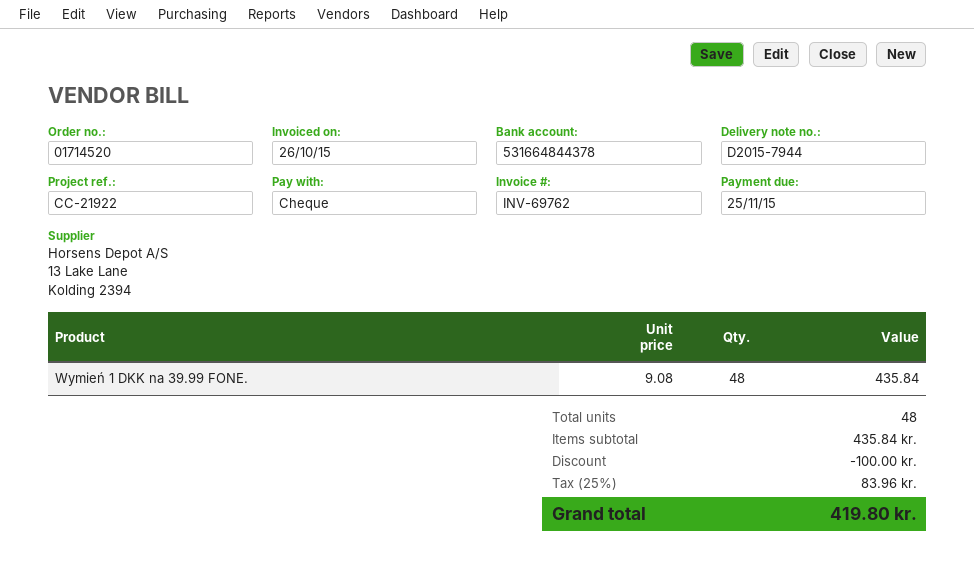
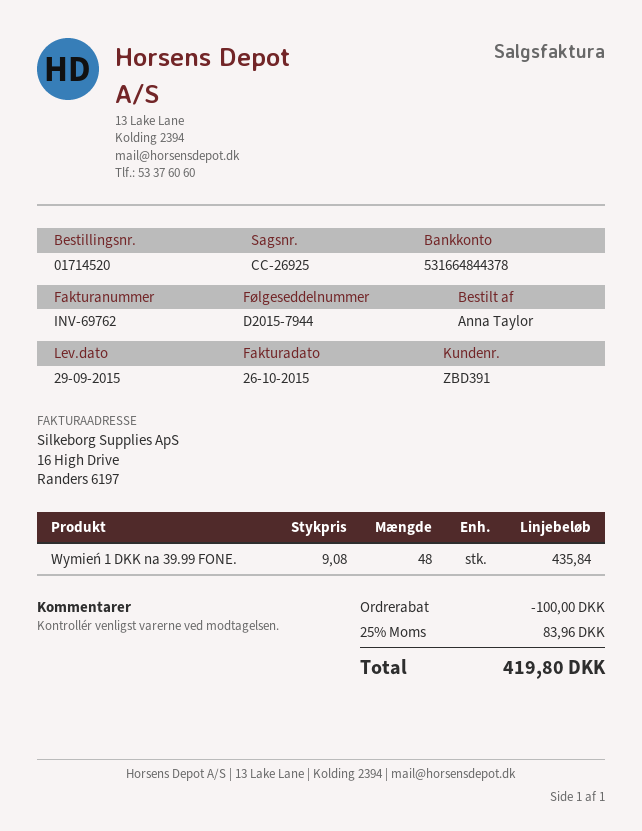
reference: CC-21922 -> CC-26925

